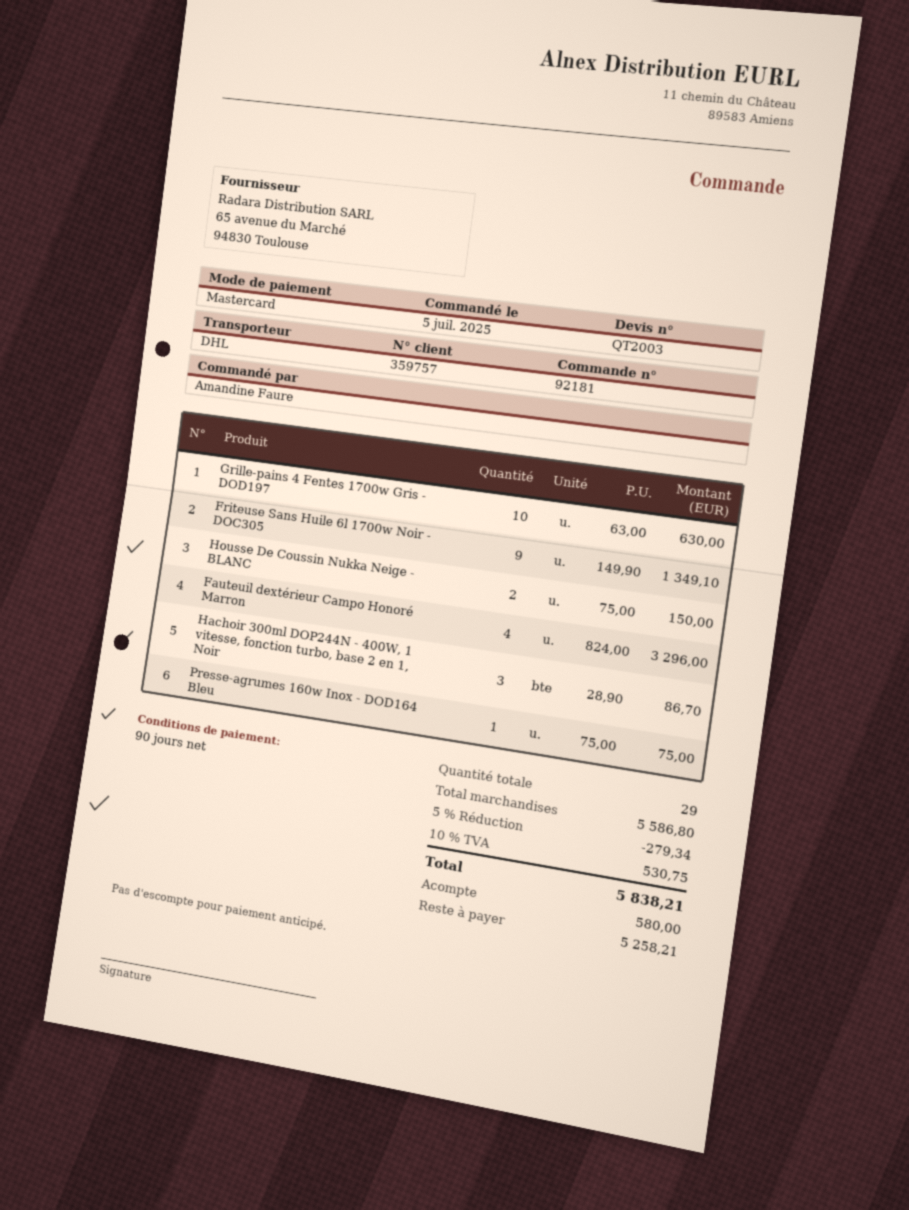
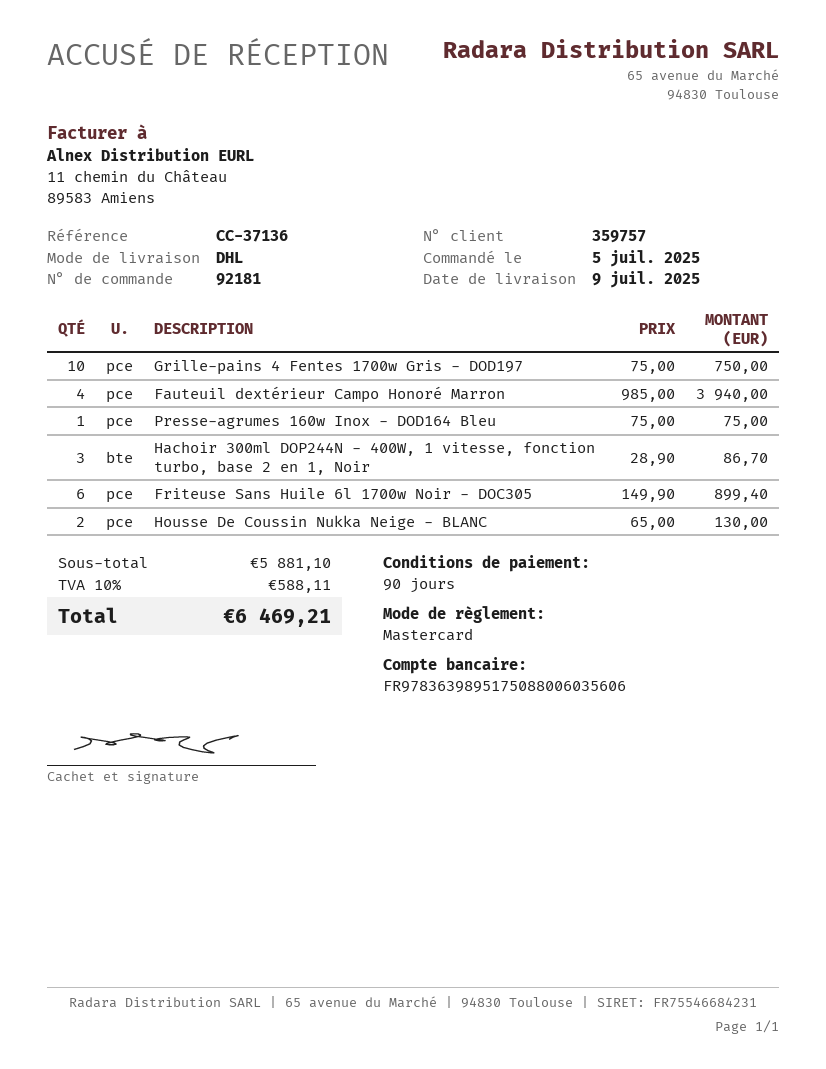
Grille-pains 4 Fentes 1700w Gris - DOD197: 10 x 63.00 = 630.00 -> 10 x 75.00 = 750.00
Friteuse Sans Huile 6l 1700w Noir - DOC305: 9 x 149.90 = 1349.10 -> 6 x 149.90 = 899.40
Housse De Coussin Nukka Neige - BLANC: 2 x 75.00 = 150.00 -> 2 x 65.00 = 130.00
Fauteuil dextérieur Campo Honoré Marron: 4 x 824.00 = 3296.00 -> 4 x 985.00 = 3940.00
subtotal: 5586.80 -> 5881.10
discount: 5% = 279.34 -> none
tax: 10% = 530.75 -> 10% = 588.11
total: 5838.21 -> 6469.21

